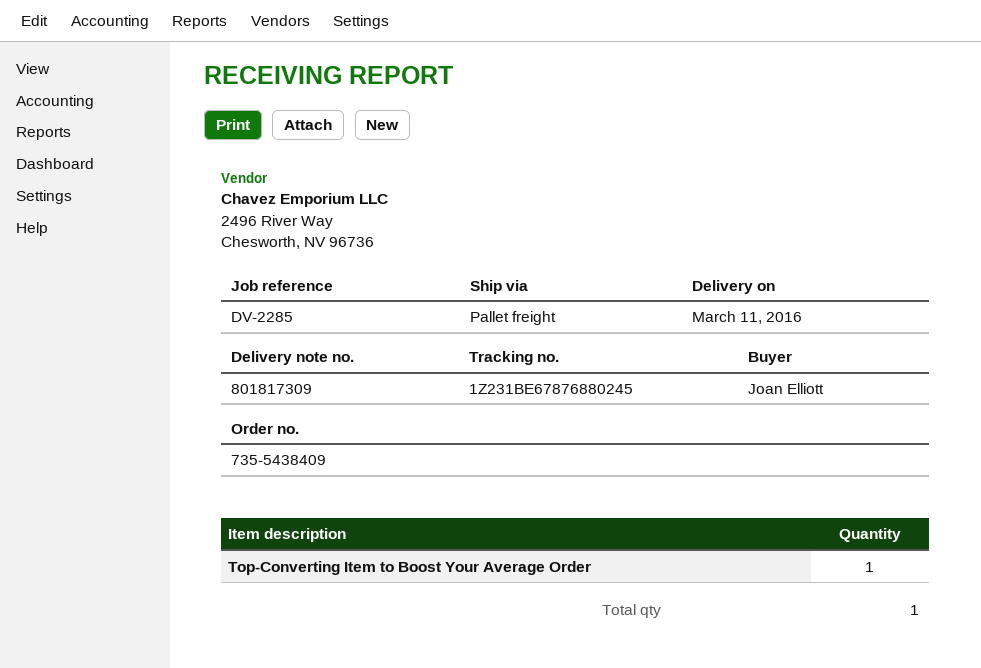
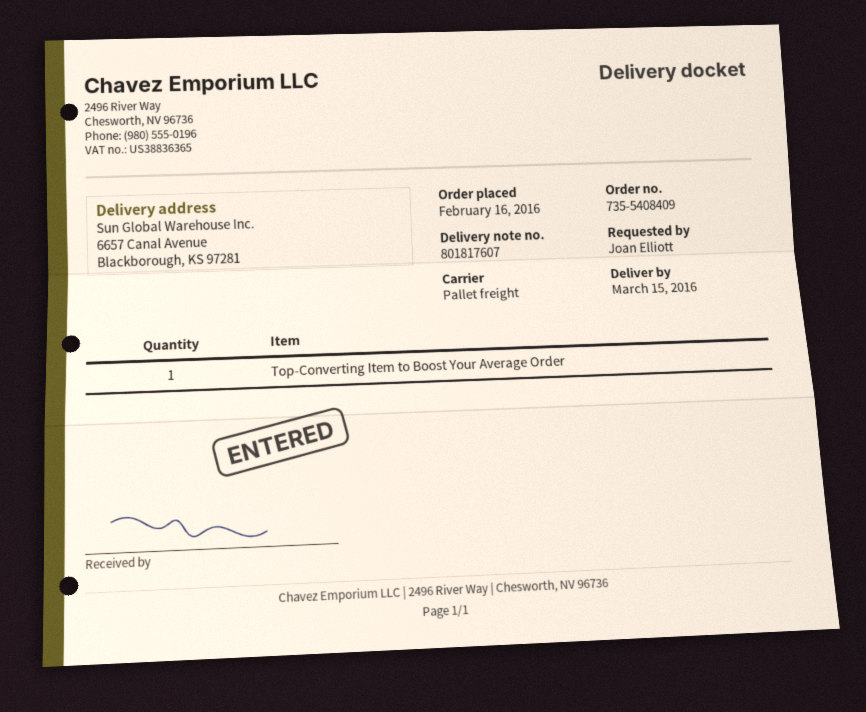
order number: 735-5438409 -> 735-5408409
delivery note number: 801817309 -> 801817607
delivery date: 2016-03-11 -> 2016-03-15

